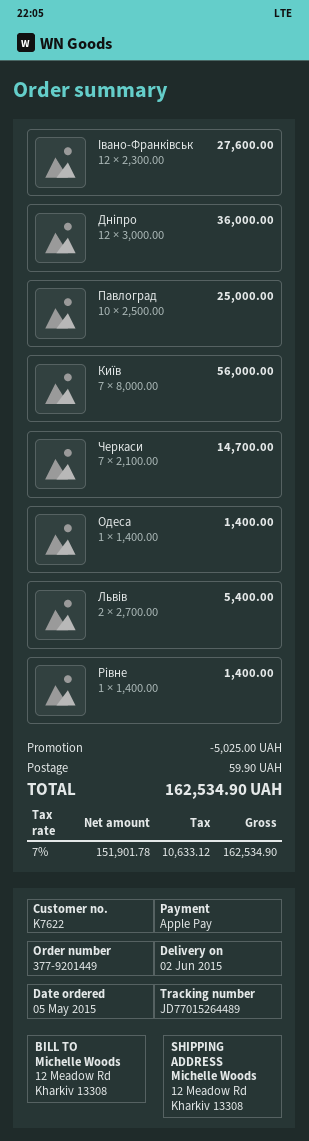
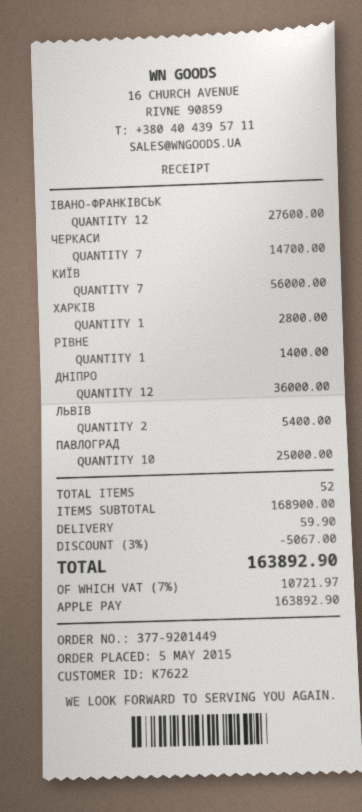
Одеса: 1 for 1400.00 -> none
ХАРКIВ: none -> 1 for 2800.00
discount: 5025.00 -> 5067.00
tax: 7% = 10633.12 -> 7% = 10721.97
total: 162534.90 -> 163892.90

